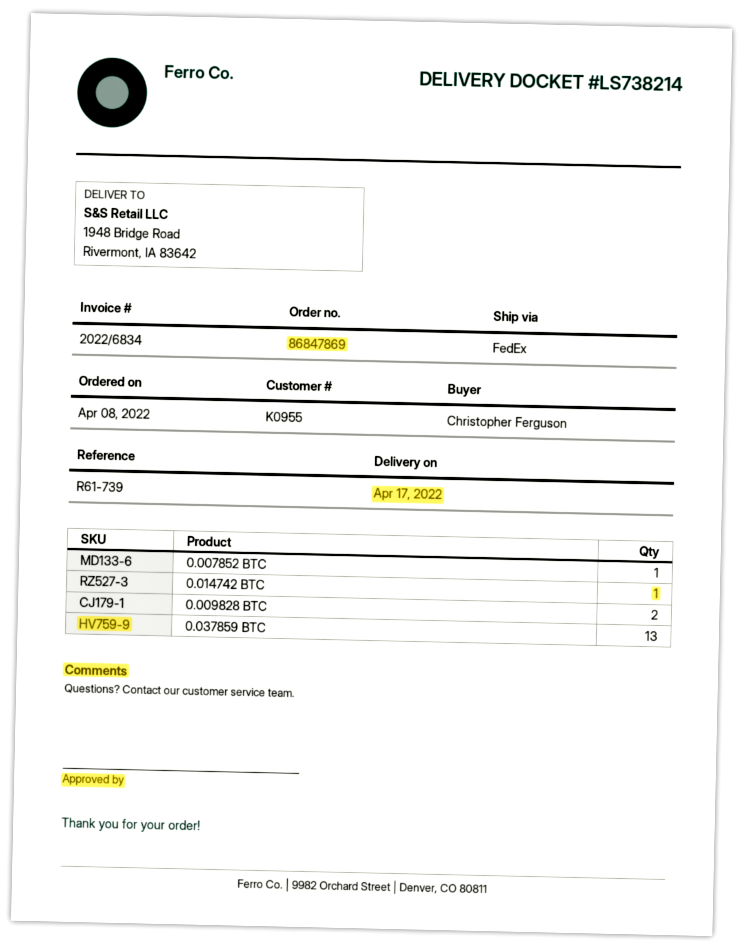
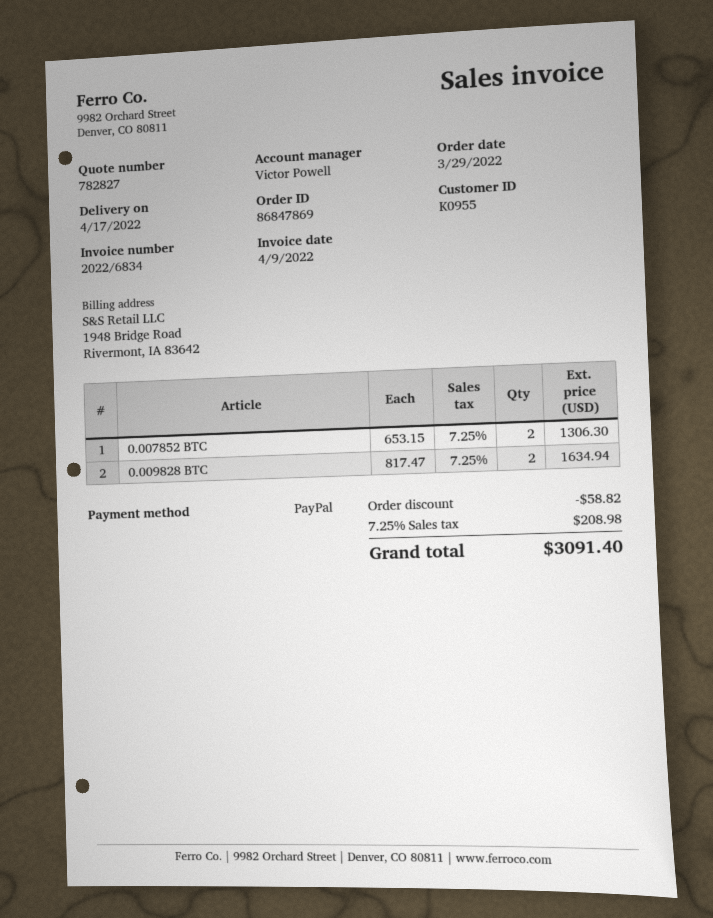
order date: 2022-04-08 -> 2022-03-29
0.007852 BTC: 1 -> 2
0.014742 BTC: 1 -> none
0.037859 BTC: 13 -> none

